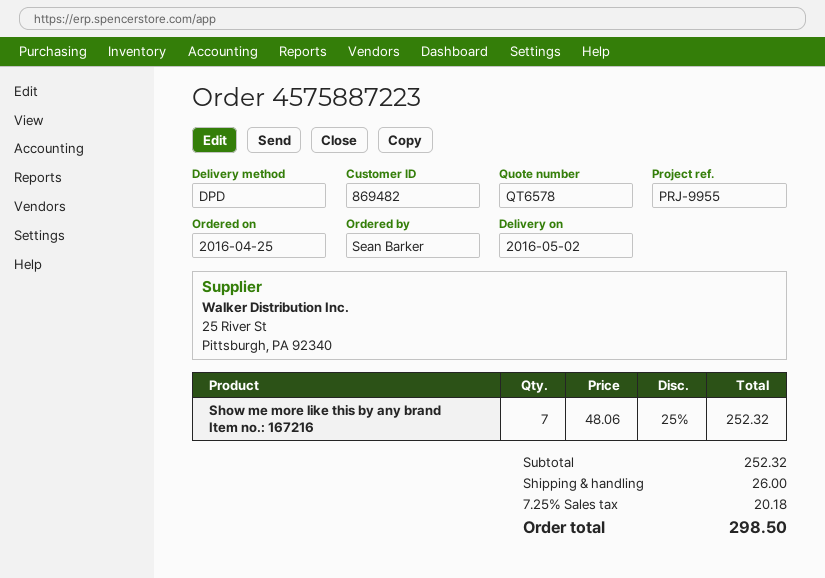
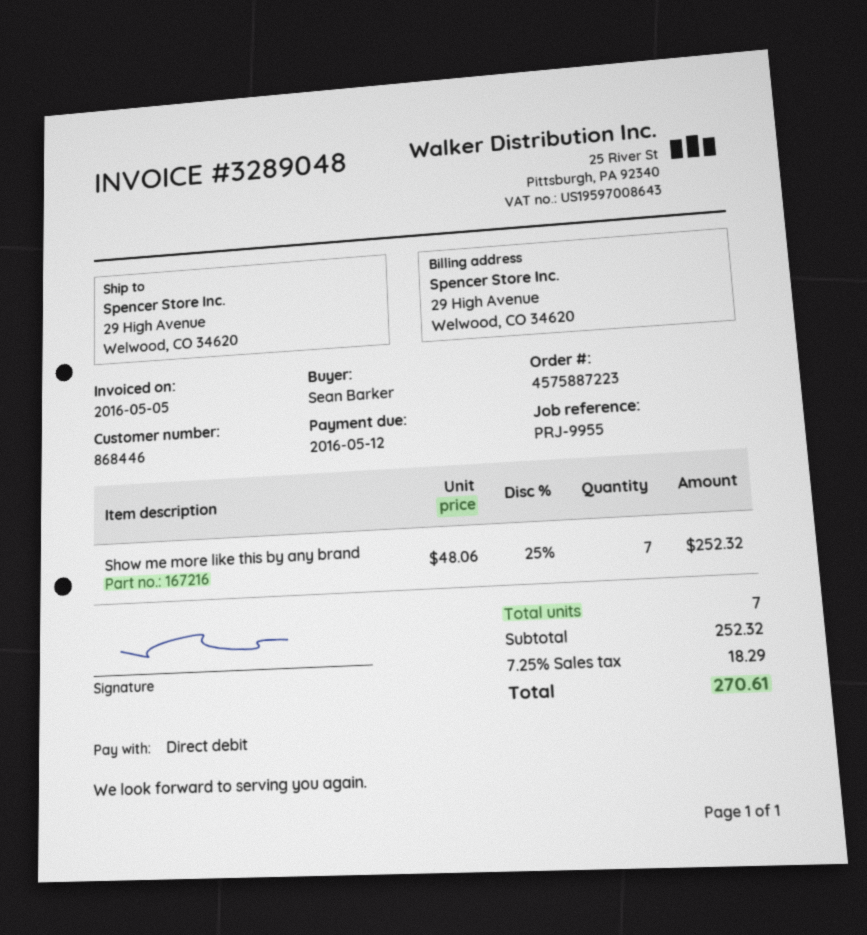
customer number: 869482 -> 868446
shipping: 26.00 -> none
tax: 7.25% = 20.18 -> 7.25% = 18.29
total: 298.50 -> 270.61

